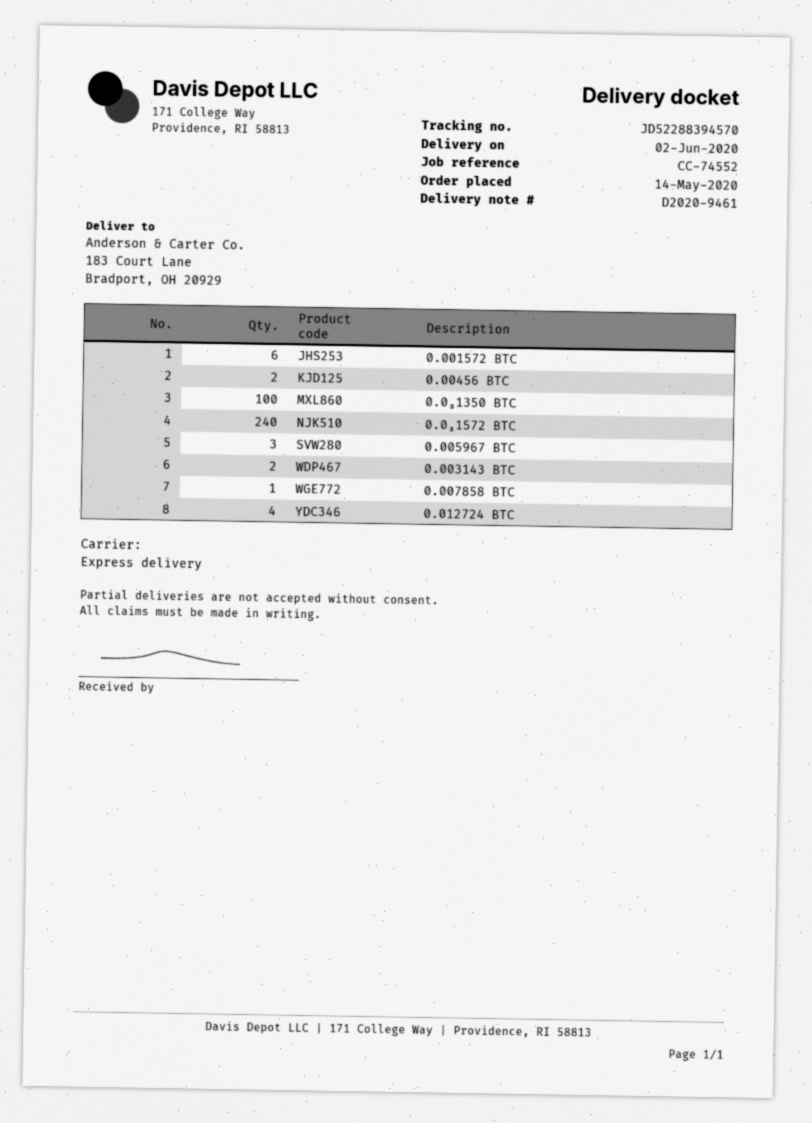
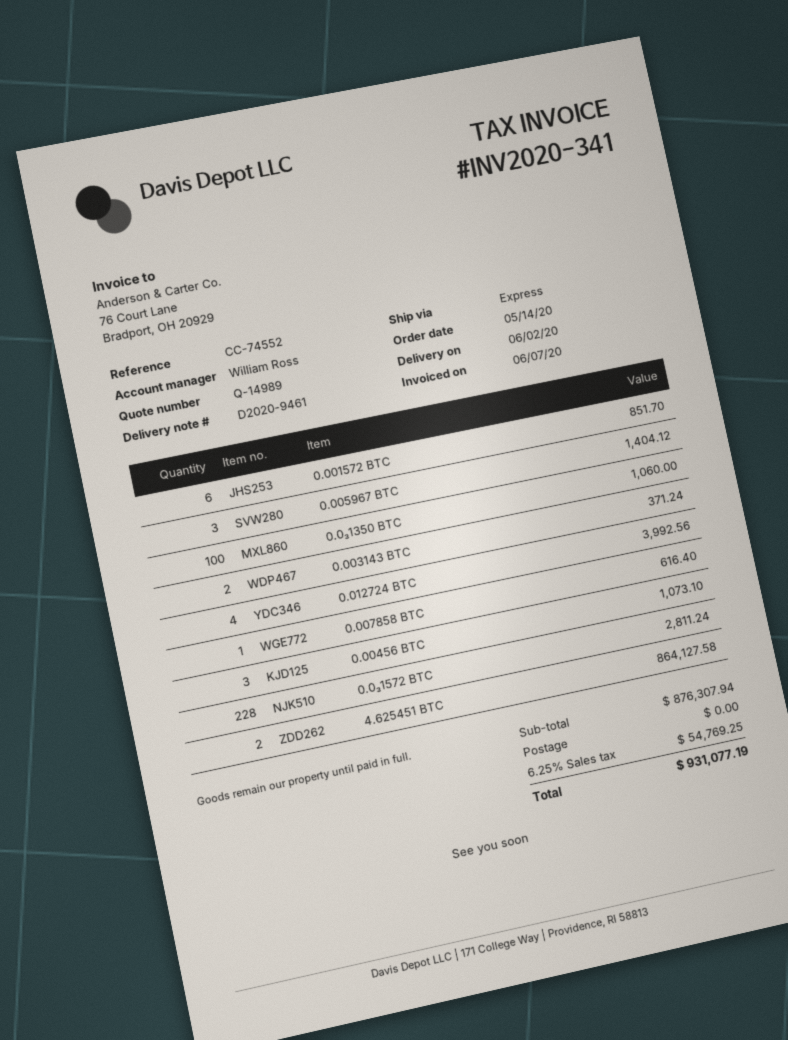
0.00456 BTC: 2 -> 3
0.0₃1572 BTC: 240 -> 228
4.625451 BTC: none -> 2

